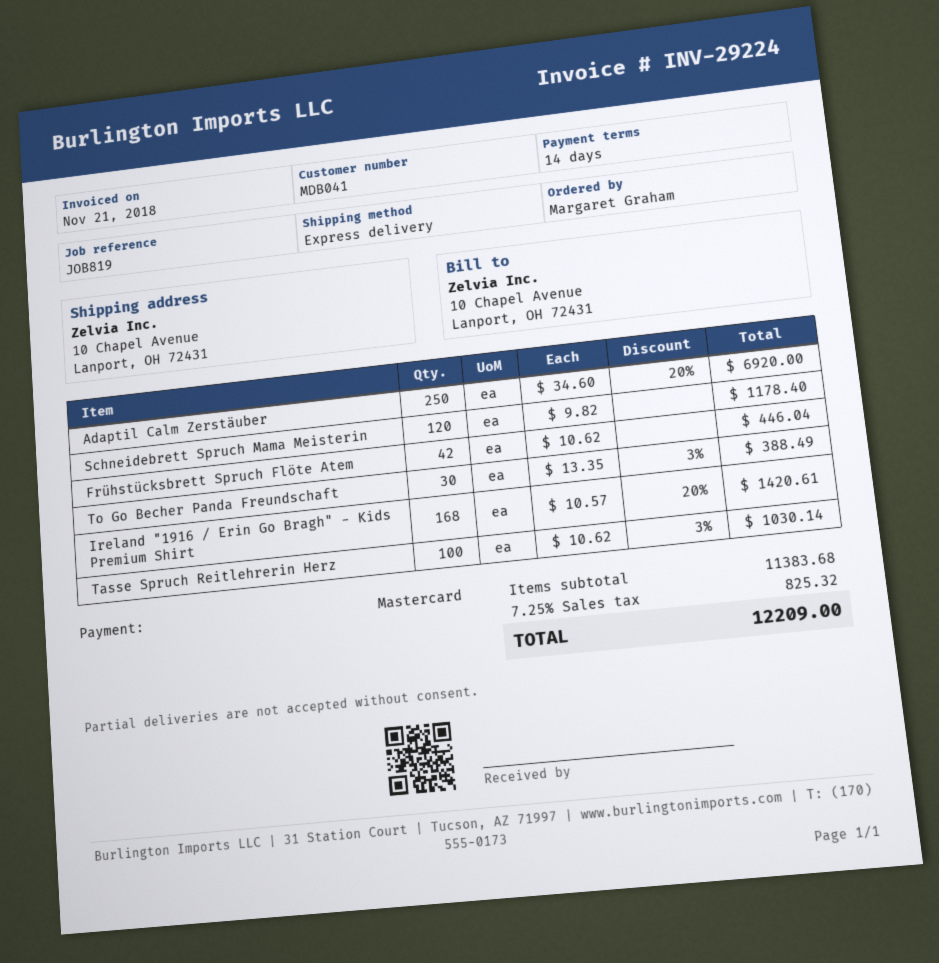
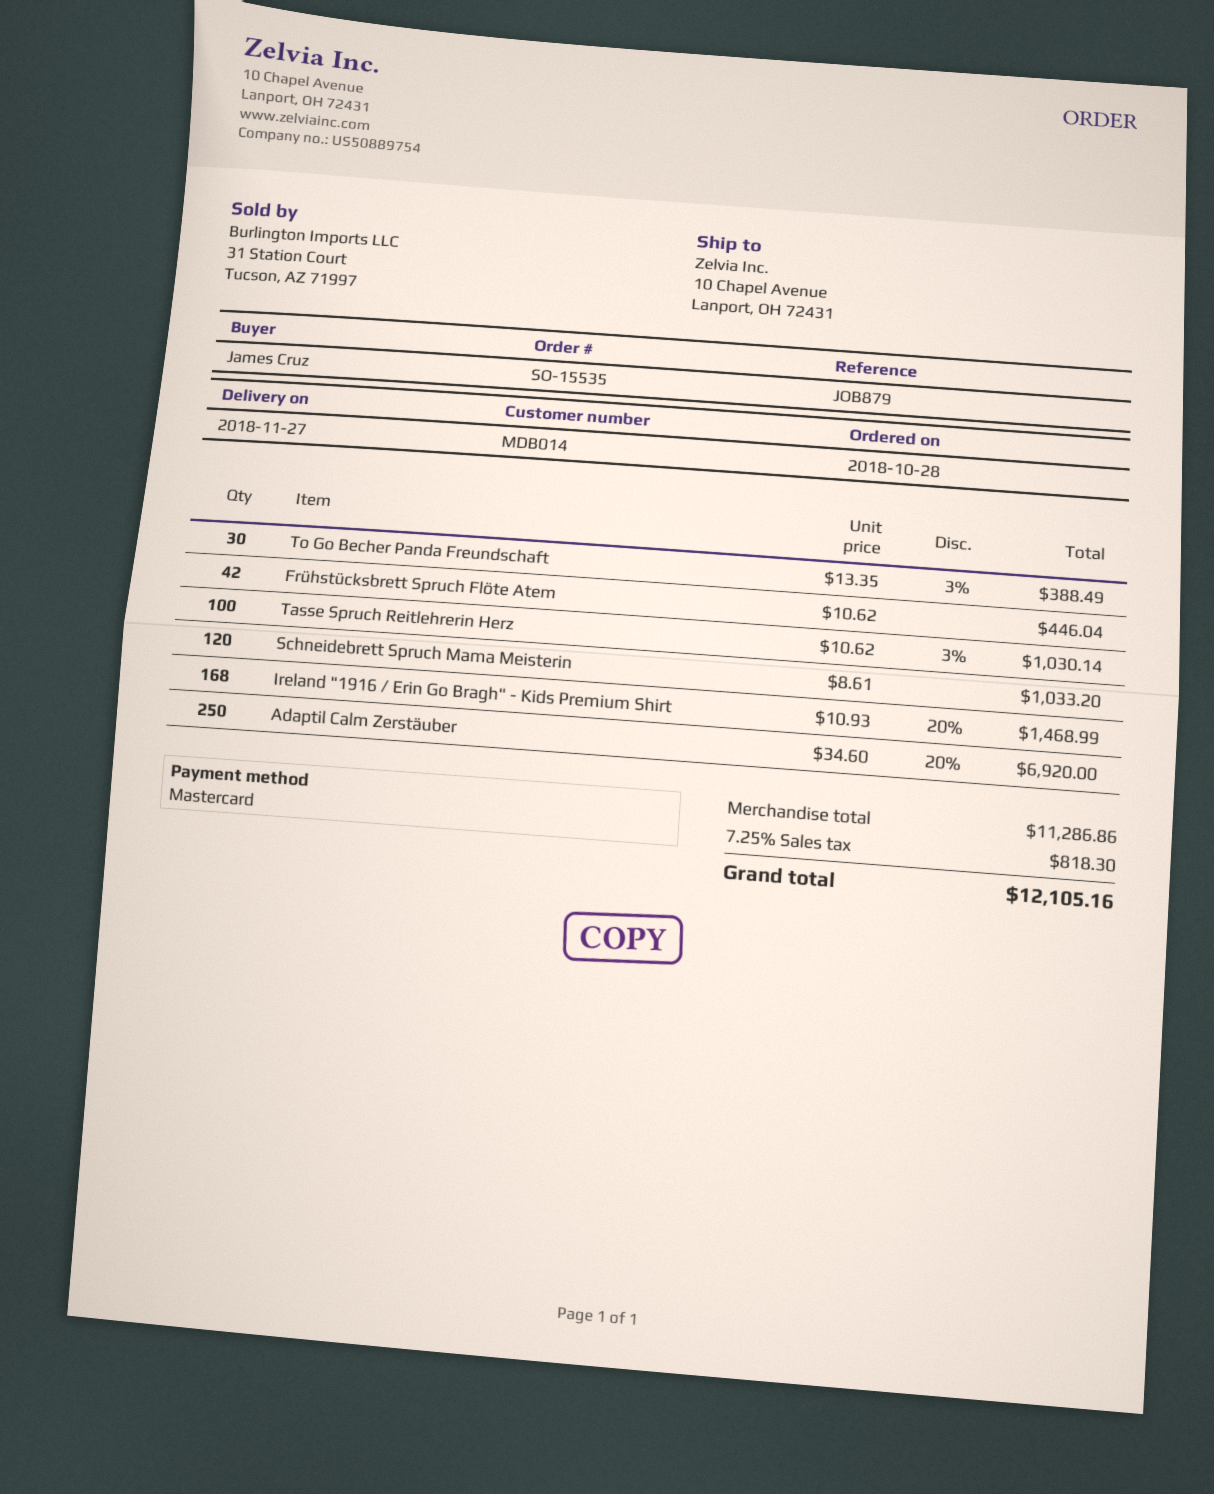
customer number: MDB041 -> MDB014
reference: JOB819 -> JOB879
ordered by: Margaret Graham -> James Cruz
Schneidebrett Spruch Mama Meisterin: 120 x 9.82 = 1178.40 -> 120 x 8.61 = 1033.20
Ireland "1916 / Erin Go Bragh" - Kids Premium Shirt: 168 x 10.57 - 20% = 1420.61 -> 168 x 10.93 - 20% = 1468.99
subtotal: 11383.68 -> 11286.86
tax: 7.25% = 825.32 -> 7.25% = 818.30
total: 12209.00 -> 12105.16

